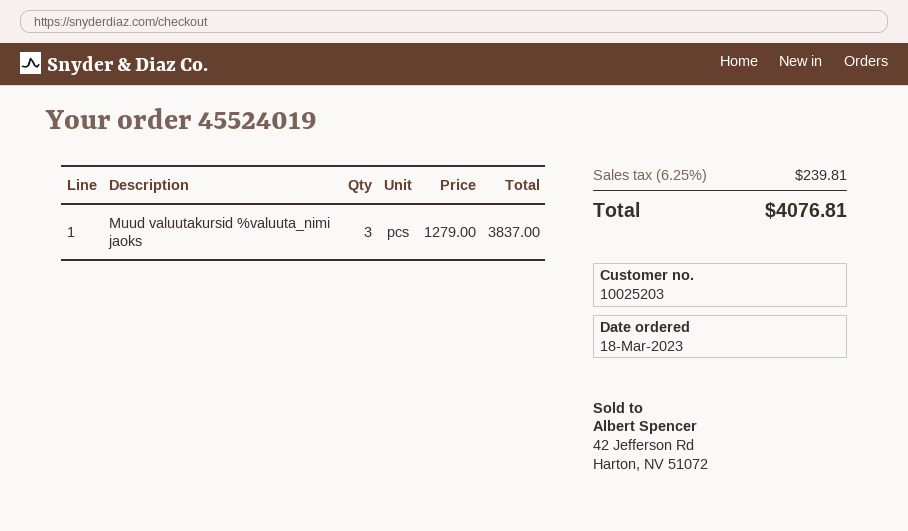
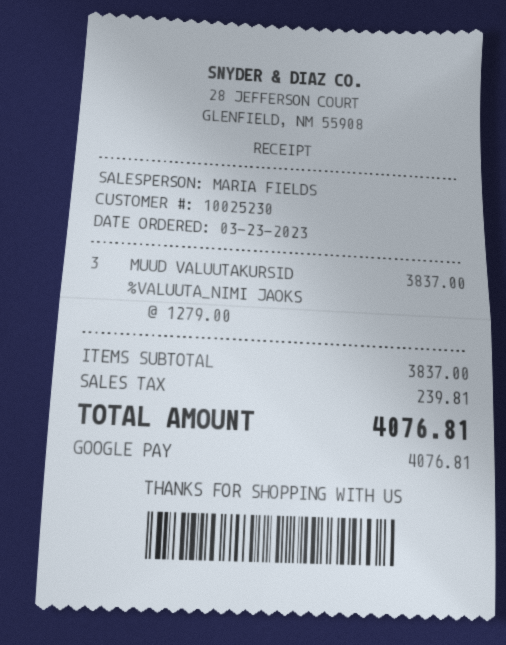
order date: 2023-03-18 -> 2023-03-23
customer number: 10025203 -> 10025230

